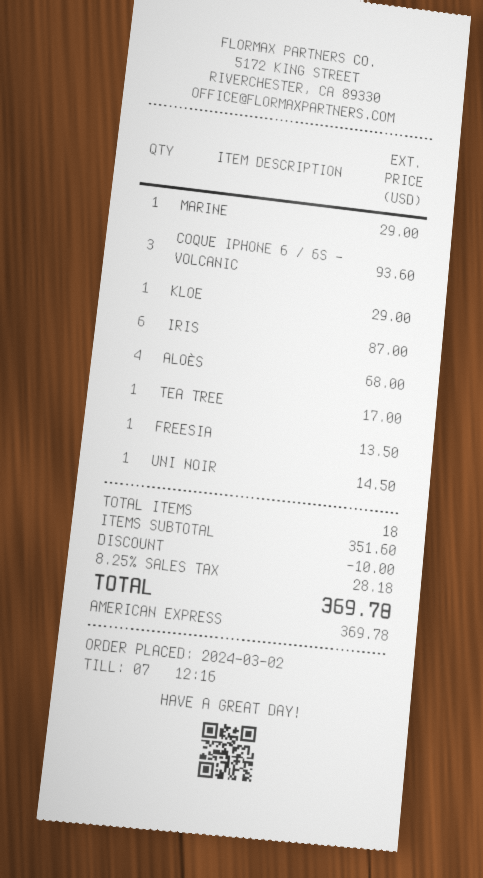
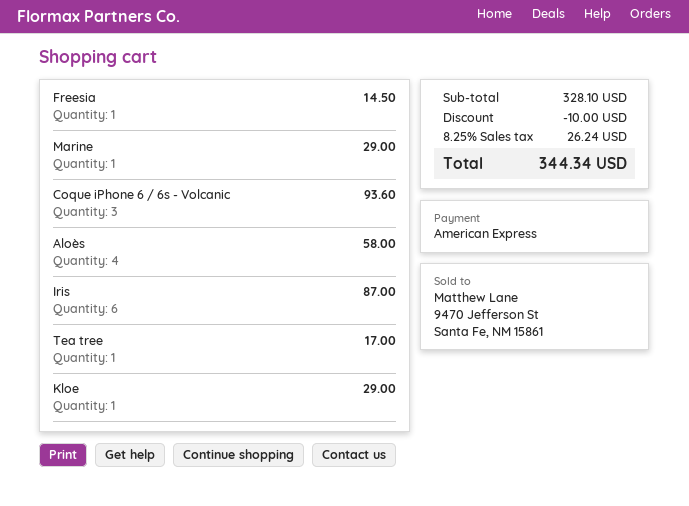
ALOÈS: 4 for 68.00 -> 4 for 58.00
FREESIA: 1 for 13.50 -> 1 for 14.50
UNI NOIR: 1 for 14.50 -> none
subtotal: 351.60 -> 328.10
tax: 8.25% = 28.18 -> 8.25% = 26.24
total: 369.78 -> 344.34

